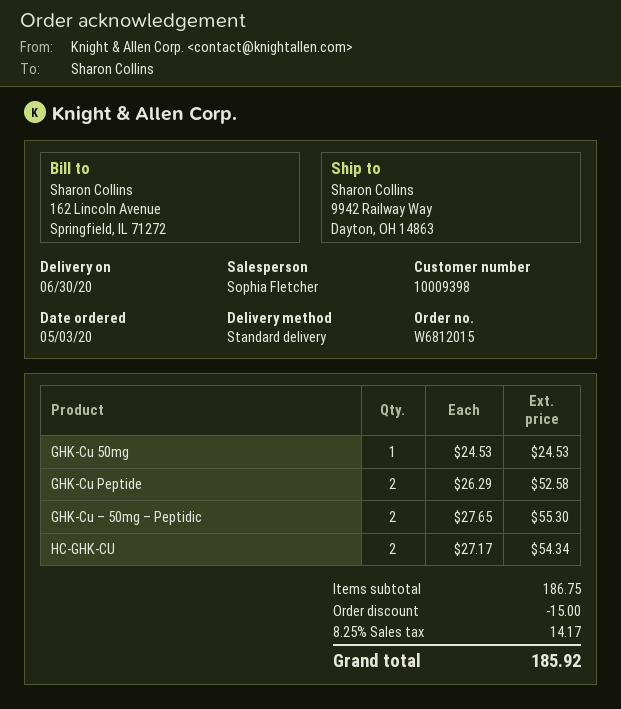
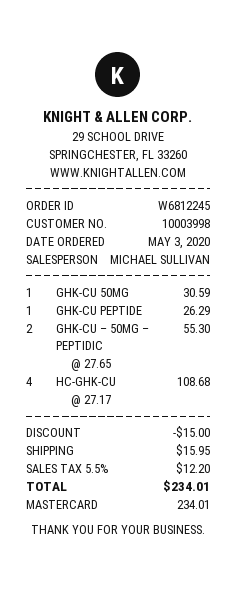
order number: W6812015 -> W6812245
customer number: 10009398 -> 10003998
sales rep: Sophia Fletcher -> MICHAEL SULLIVAN
GHK-Cu 50mg: 1 x 24.53 = 24.53 -> 1 x 30.59 = 30.59
GHK-Cu Peptide: 2 x 26.29 = 52.58 -> 1 x 26.29 = 26.29
HC-GHK-CU: 2 x 27.17 = 54.34 -> 4 x 27.17 = 108.68
shipping: none -> 15.95
tax: 8.25% = 14.17 -> 5.5% = 12.20
total: 185.92 -> 234.01

